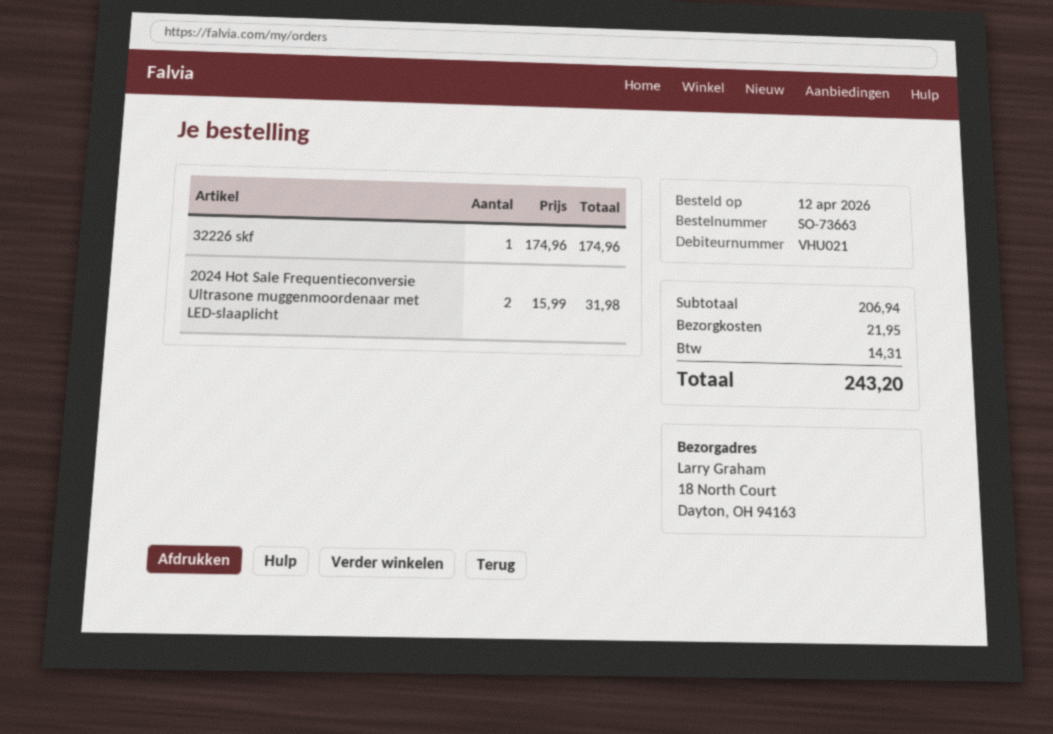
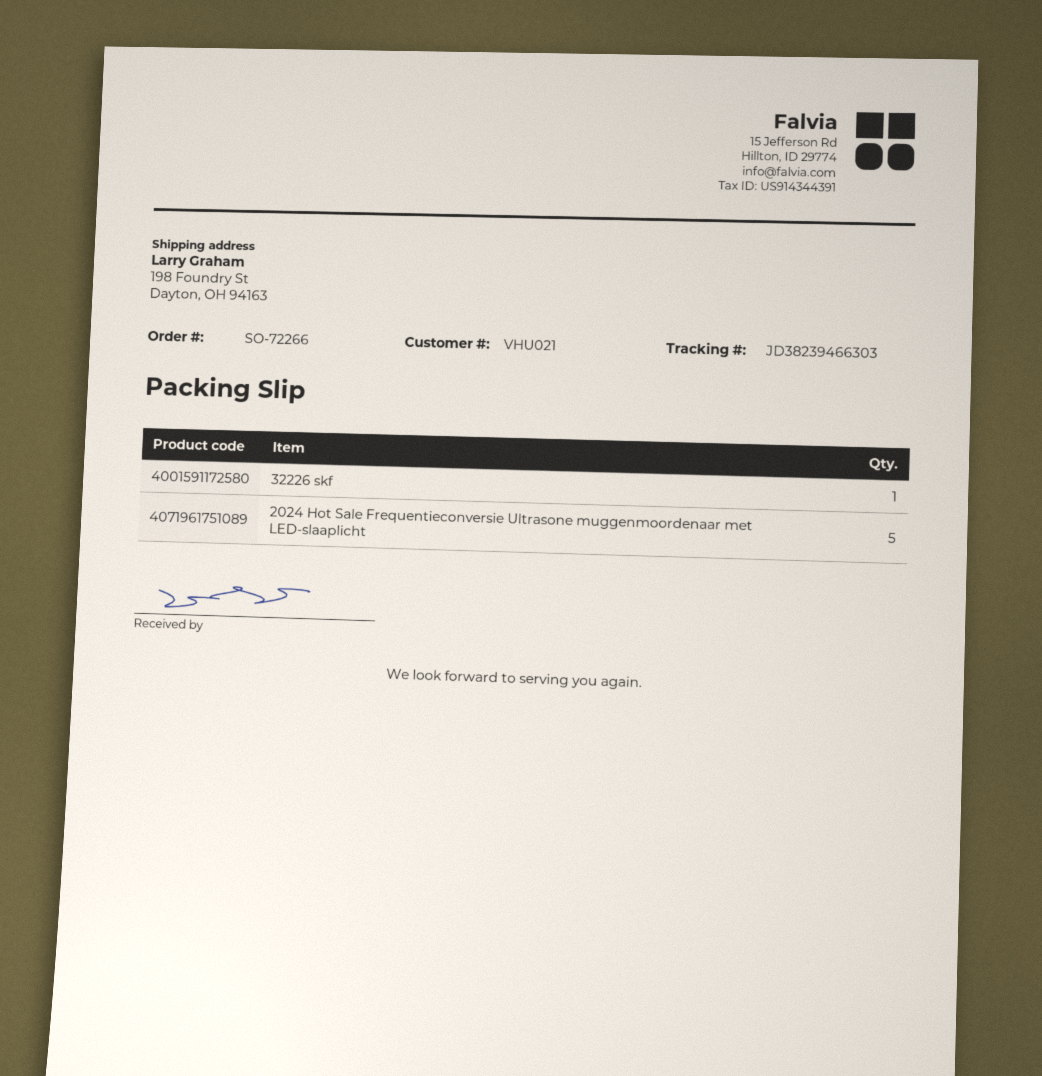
order number: SO-73663 -> SO-72266
ship to: 18 North Court, Dayton, OH 94163 -> 198 Foundry St, Dayton, OH 94163
2024 Hot Sale Frequentieconversie Ultrasone muggenmoordenaar met LED-slaaplicht: 2 -> 5

